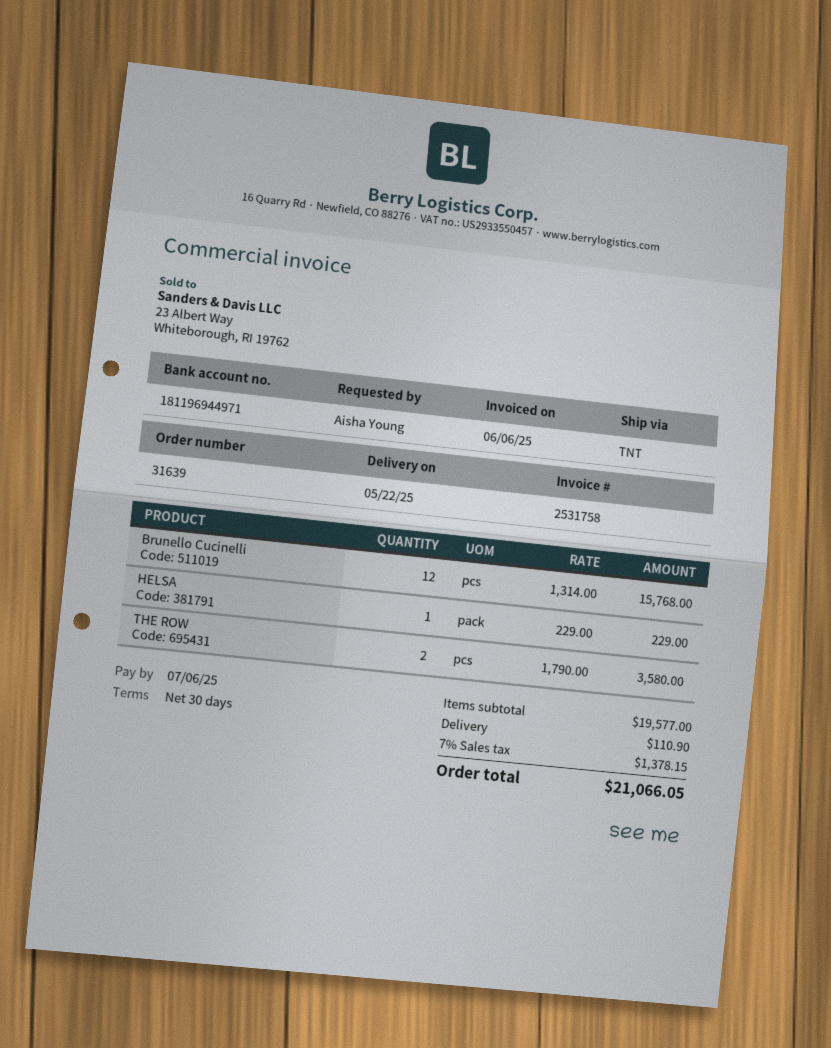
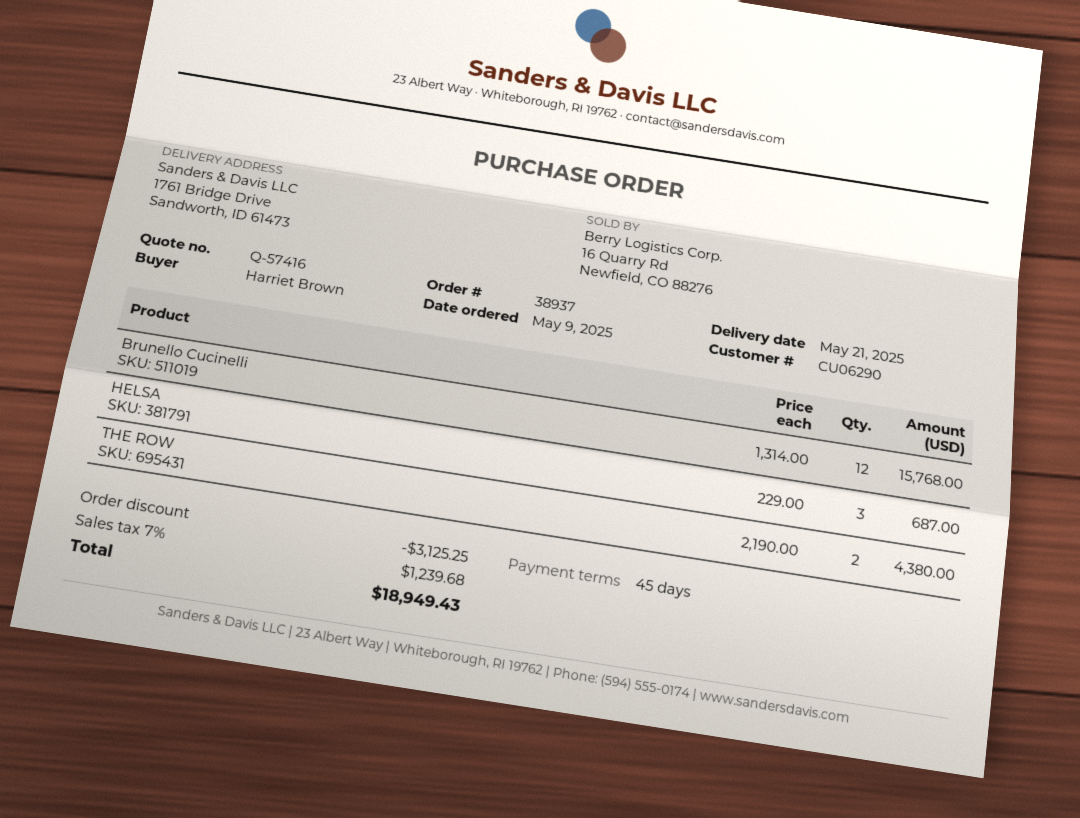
order number: 31639 -> 38937
delivery date: 2025-05-22 -> 2025-05-21
payment terms: 30 days -> 45 days
ordered by: Aisha Young -> Harriet Brown
HELSA: 1 x 229.00 = 229.00 -> 3 x 229.00 = 687.00
THE ROW: 2 x 1790.00 = 3580.00 -> 2 x 2190.00 = 4380.00
discount: none -> 3125.25
shipping: 110.90 -> none
tax: 7% = 1378.15 -> 7% = 1239.68
total: 21066.05 -> 18949.43

